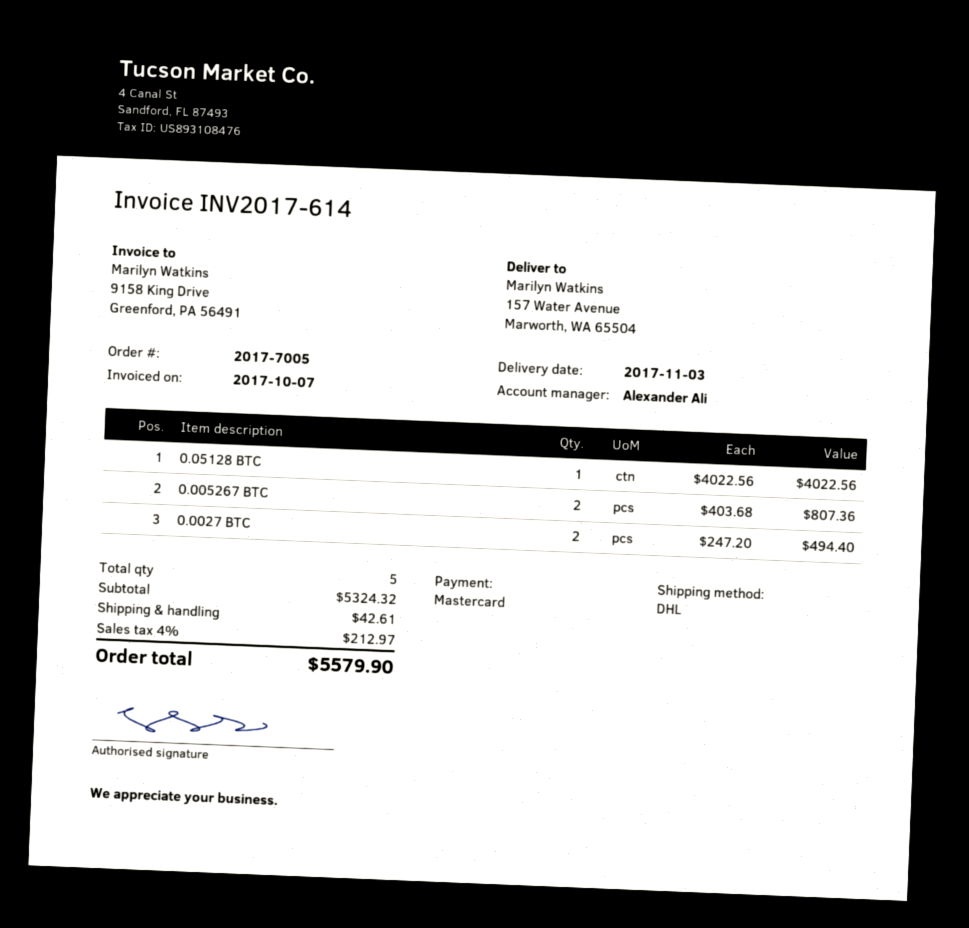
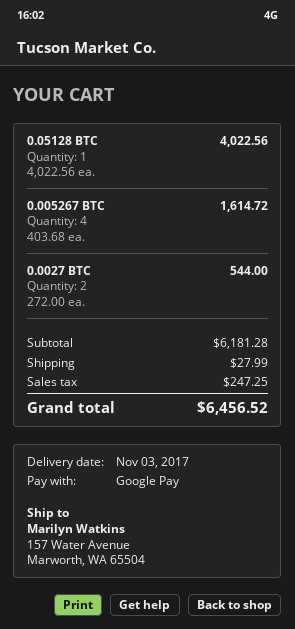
payment method: Mastercard -> Google Pay
0.005267 BTC: 2 x 403.68 = 807.36 -> 4 x 403.68 = 1614.72
0.0027 BTC: 2 x 247.20 = 494.40 -> 2 x 272.00 = 544.00
subtotal: 5324.32 -> 6181.28
shipping: 42.61 -> 27.99
tax: 212.97 -> 247.25
total: 5579.90 -> 6456.52

